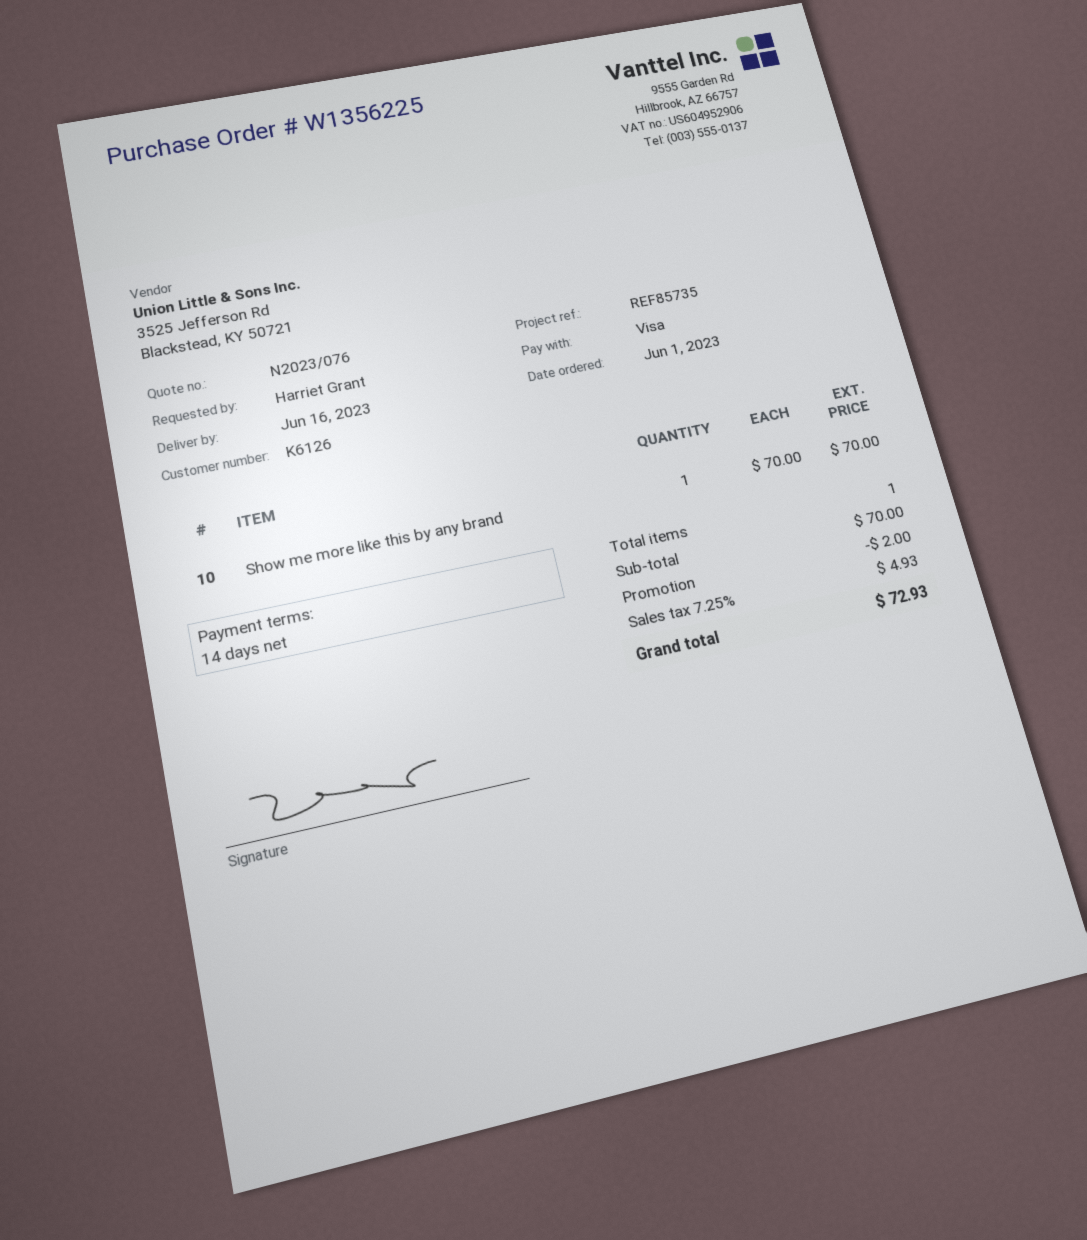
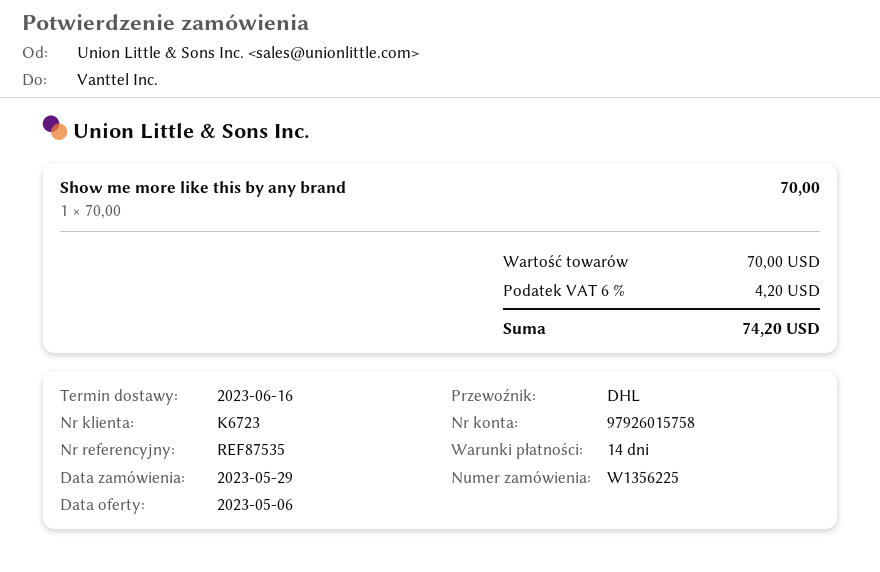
order date: 2023-06-01 -> 2023-05-29
customer number: K6126 -> K6723
reference: REF85735 -> REF87535
discount: 2.00 -> none
tax: 7.25% = 4.93 -> 6% = 4.20
total: 72.93 -> 74.20

